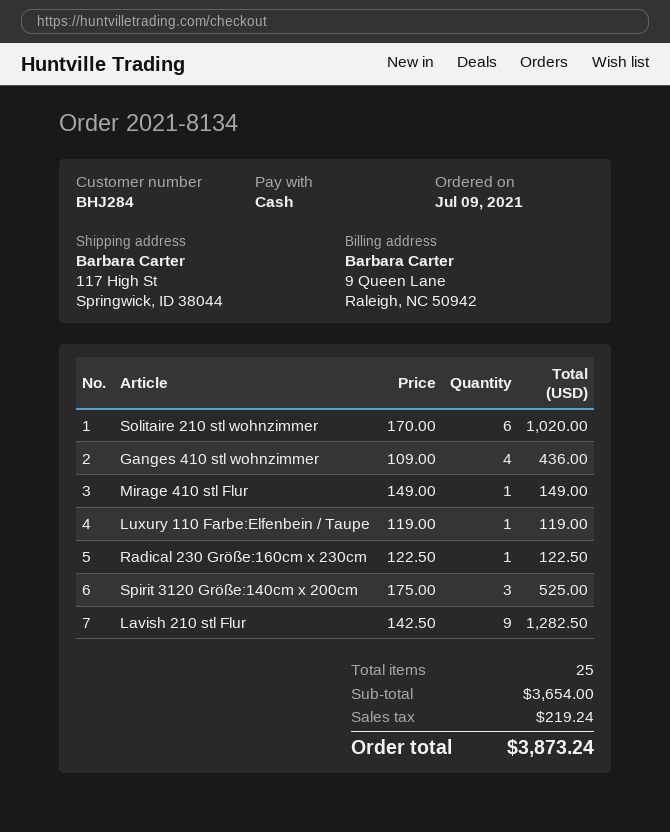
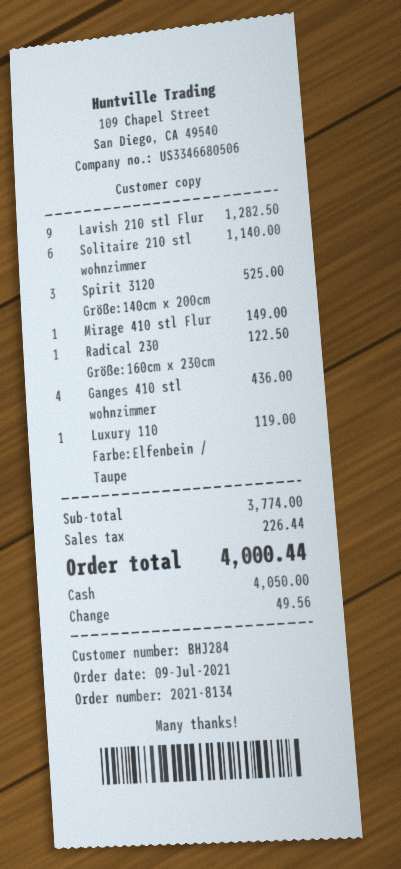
Solitaire 210 stl wohnzimmer: 6 for 1020.00 -> 6 for 1140.00
subtotal: 3654.00 -> 3774.00
tax: 219.24 -> 226.44
total: 3873.24 -> 4000.44

